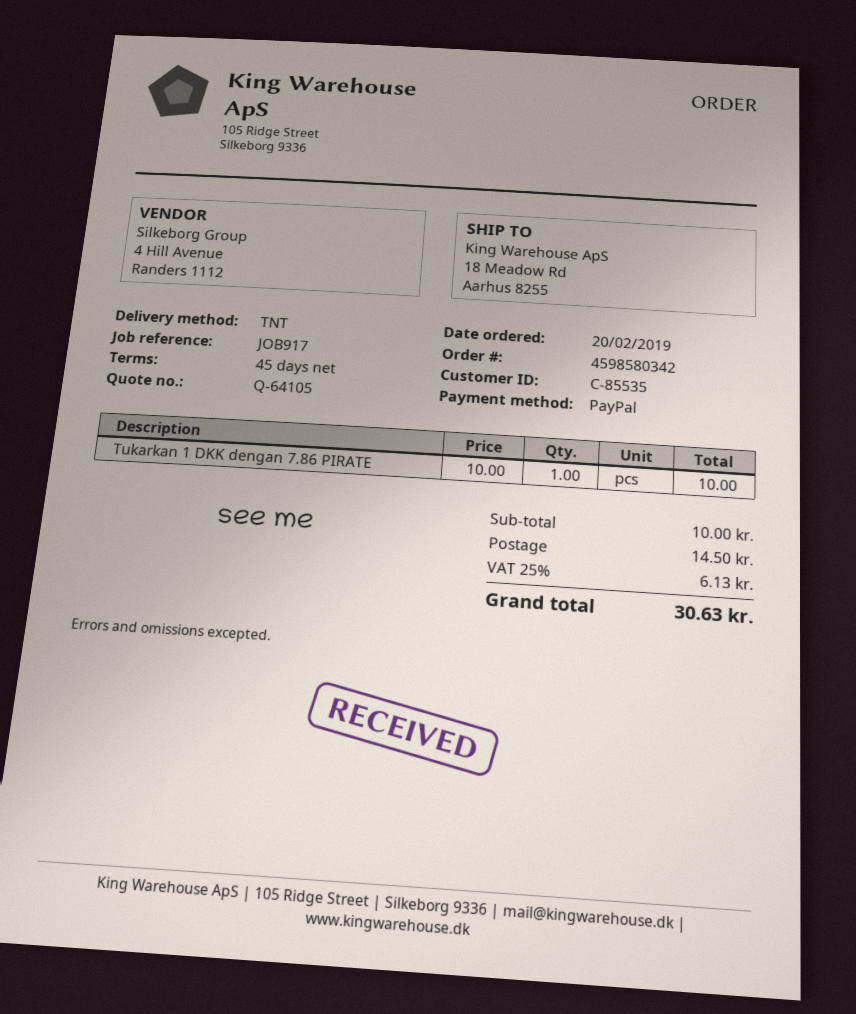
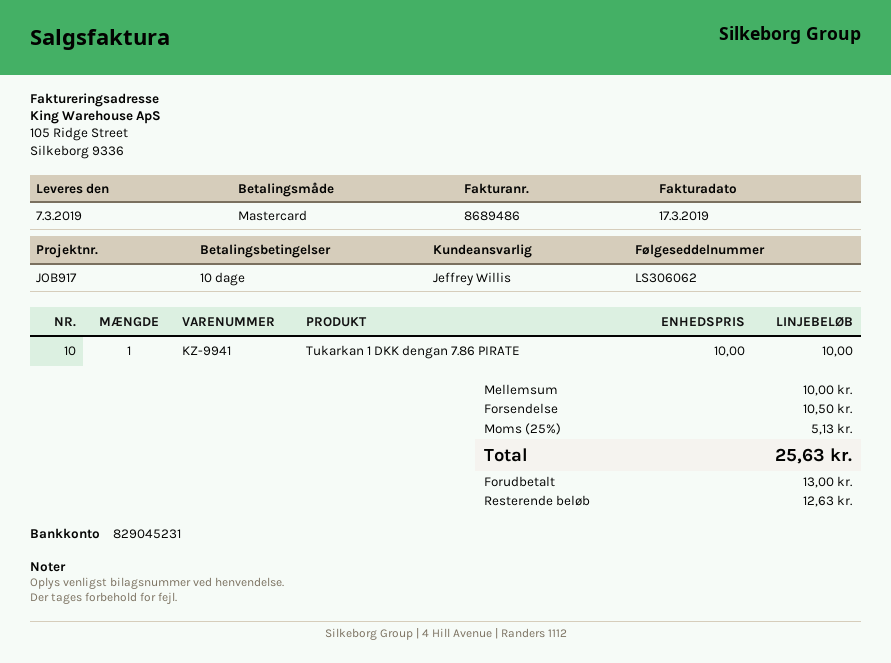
payment terms: 45 days -> 10 days
payment method: PayPal -> Mastercard
shipping: 14.50 -> 10.50
tax: 25% = 6.13 -> 25% = 5.13
total: 30.63 -> 25.63

